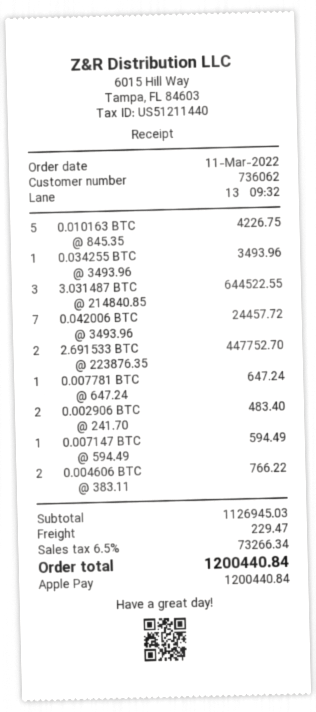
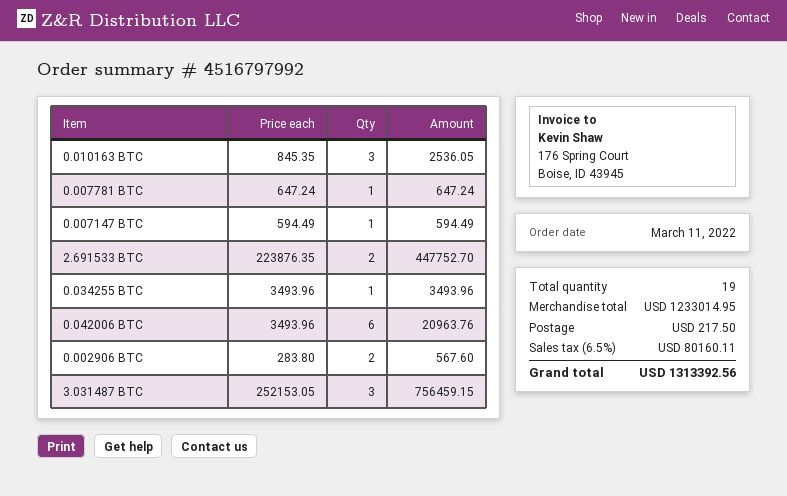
0.010163 BTC: 5 x 845.35 = 4226.75 -> 3 x 845.35 = 2536.05
3.031487 BTC: 3 x 214840.85 = 644522.55 -> 3 x 252153.05 = 756459.15
0.042006 BTC: 7 x 3493.96 = 24457.72 -> 6 x 3493.96 = 20963.76
0.002906 BTC: 2 x 241.70 = 483.40 -> 2 x 283.80 = 567.60
0.004606 BTC: 2 x 383.11 = 766.22 -> none
subtotal: 1126945.03 -> 1233014.95
shipping: 229.47 -> 217.50
tax: 6.5% = 73266.34 -> 6.5% = 80160.11
total: 1200440.84 -> 1313392.56

